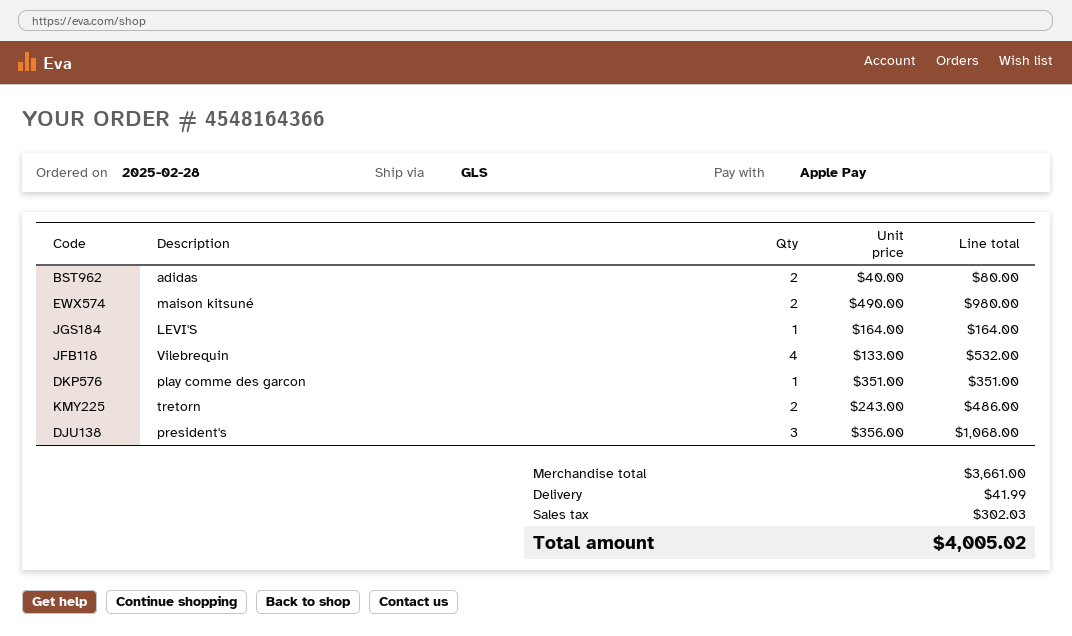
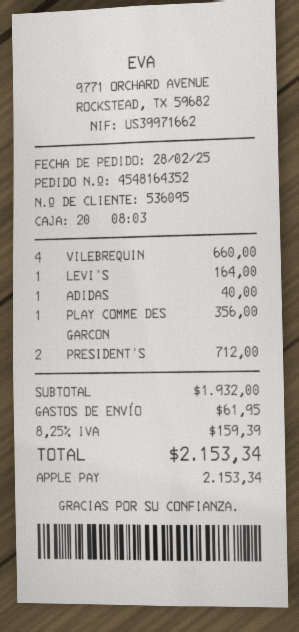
order number: 4548164366 -> 4548164352
adidas: 2 for 80.00 -> 1 for 40.00
maison kitsuné: 2 for 980.00 -> none
Vilebrequin: 4 for 532.00 -> 4 for 660.00
play comme des garcon: 1 for 351.00 -> 1 for 356.00
tretorn: 2 for 486.00 -> none
president's: 3 for 1068.00 -> 2 for 712.00
subtotal: 3661.00 -> 1932.00
shipping: 41.99 -> 61.95
tax: 302.03 -> 159.39
total: 4005.02 -> 2153.34

